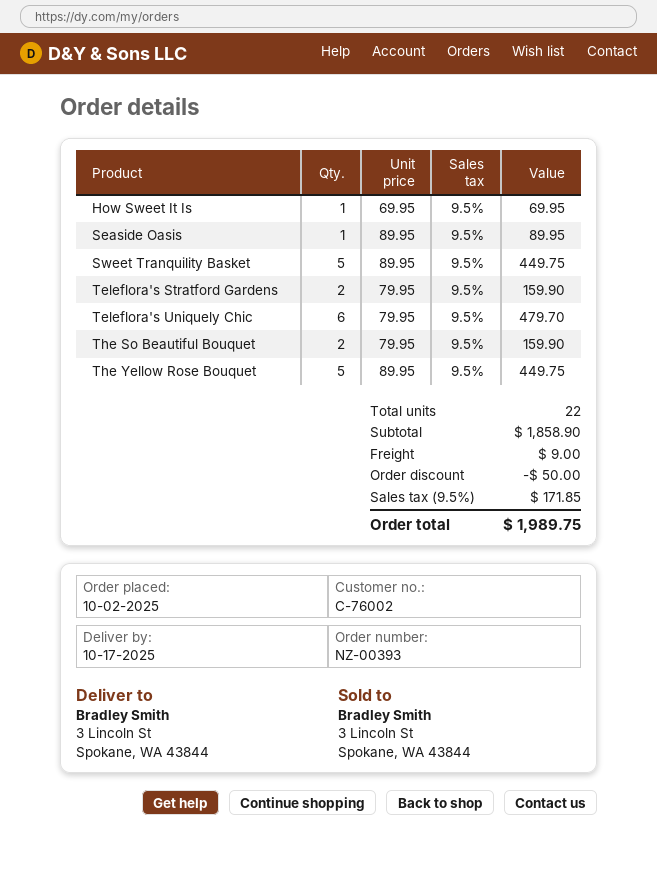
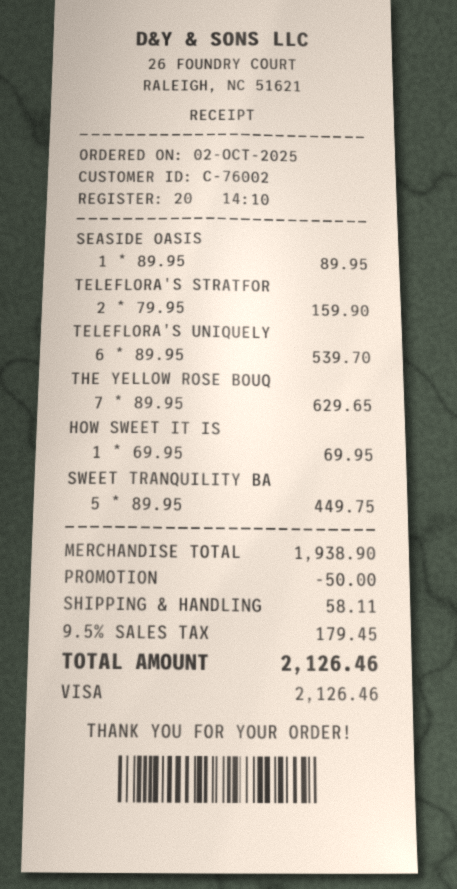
Teleflora's Uniquely Chic: 6 x 79.95 = 479.70 -> 6 x 89.95 = 539.70
The So Beautiful Bouquet: 2 x 79.95 = 159.90 -> none
The Yellow Rose Bouquet: 5 x 89.95 = 449.75 -> 7 x 89.95 = 629.65
subtotal: 1858.90 -> 1938.90
shipping: 9.00 -> 58.11
tax: 9.5% = 171.85 -> 9.5% = 179.45
total: 1989.75 -> 2126.46

